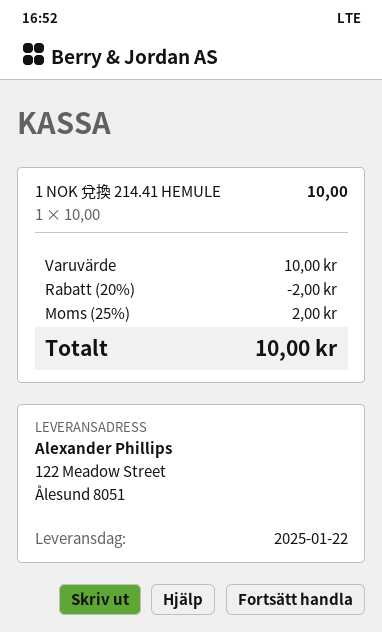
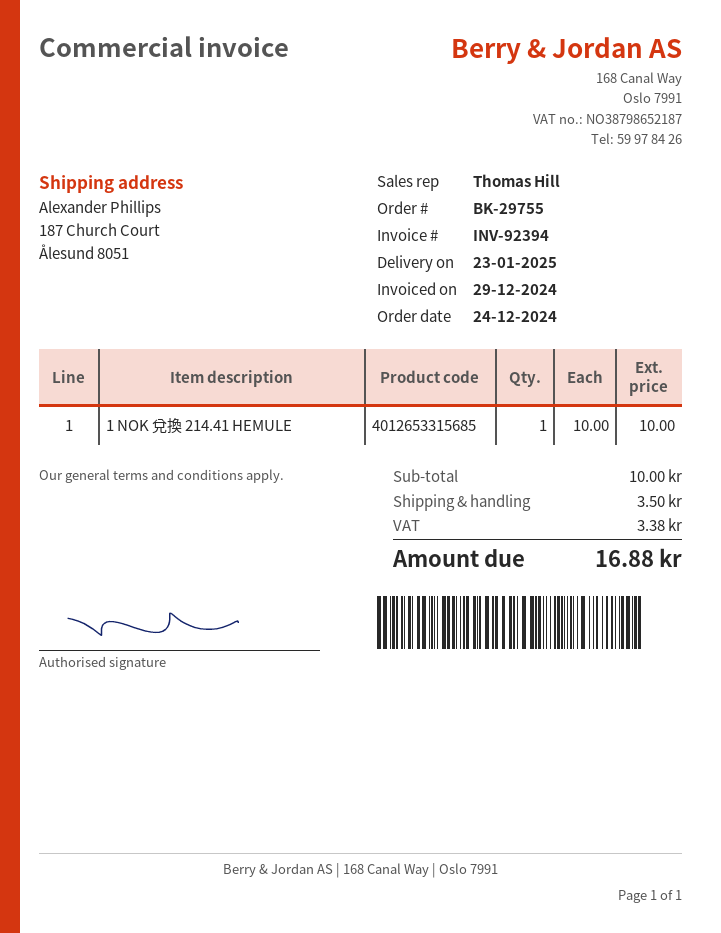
delivery date: 2025-01-22 -> 2025-01-23
ship to: 122 Meadow Street, Ålesund 8051 -> 187 Church Court, Ålesund 8051
discount: 20% = 2.00 -> none
shipping: none -> 3.50
tax: 2.00 -> 3.38
total: 10.00 -> 16.88

